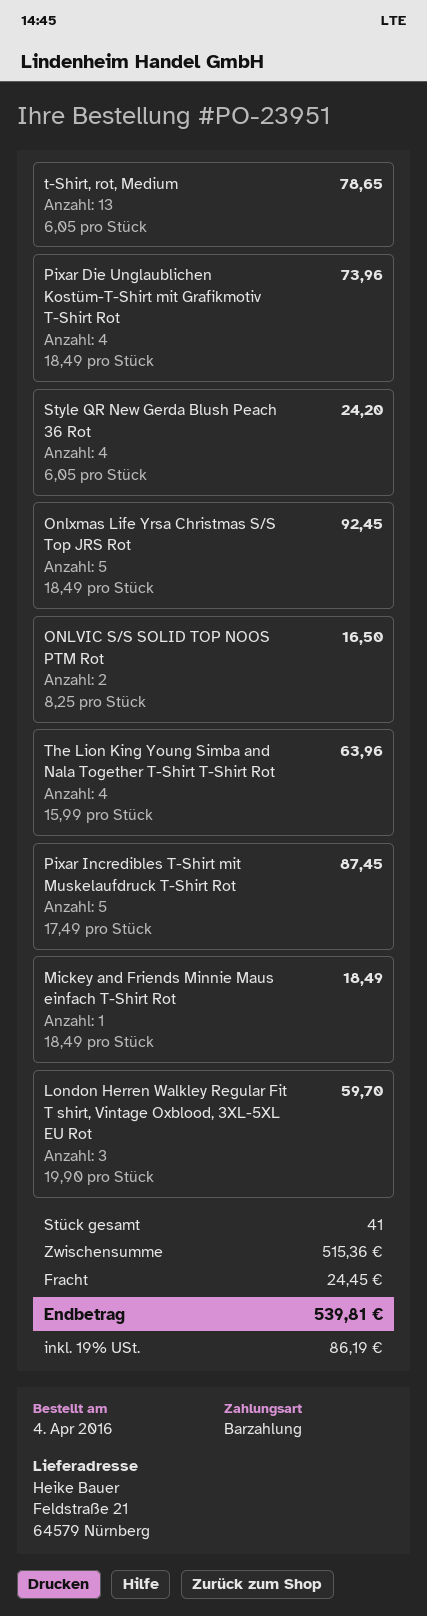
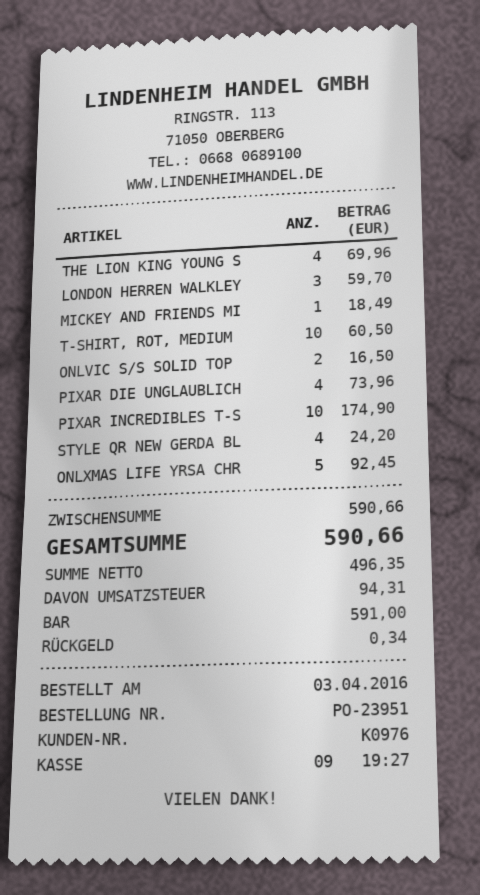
order date: 2016-04-04 -> 2016-04-03
t-Shirt, rot, Medium: 13 for 78.65 -> 10 for 60.50
The Lion King Young Simba and Nala Together T-Shirt T-Shirt Rot: 4 for 63.96 -> 4 for 69.96
Pixar Incredibles T-Shirt mit Muskelaufdruck T-Shirt Rot: 5 for 87.45 -> 10 for 174.90
subtotal: 515.36 -> 590.66
shipping: 24.45 -> none
tax: 86.19 -> 94.31
total: 539.81 -> 590.66

